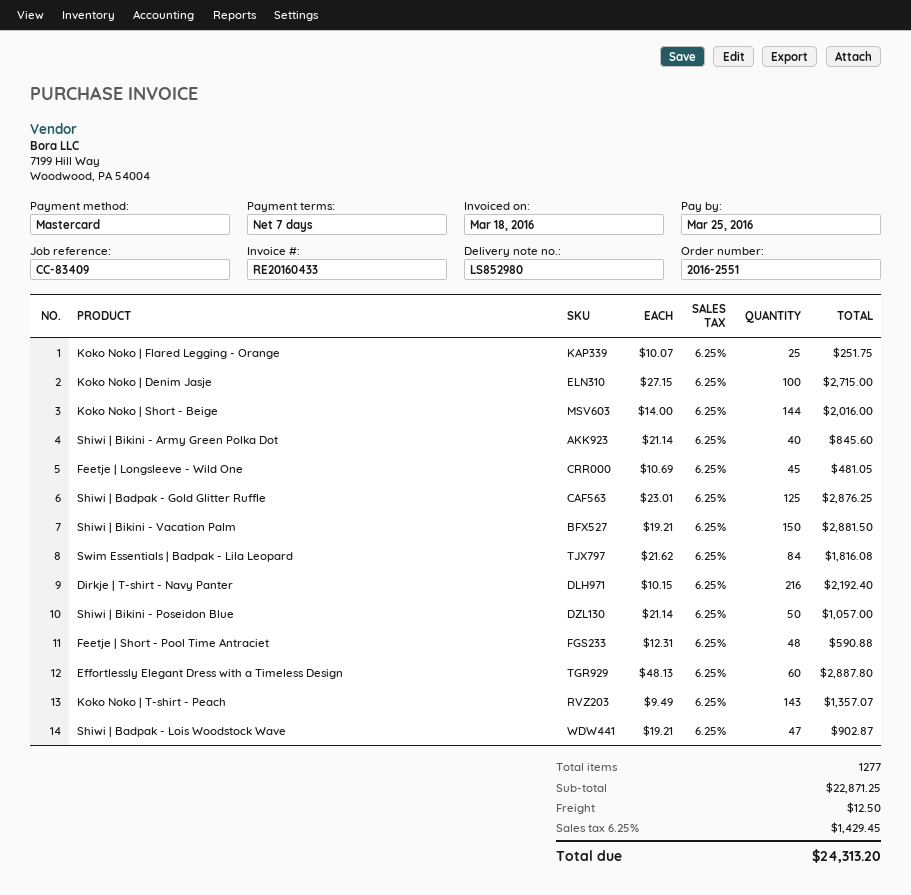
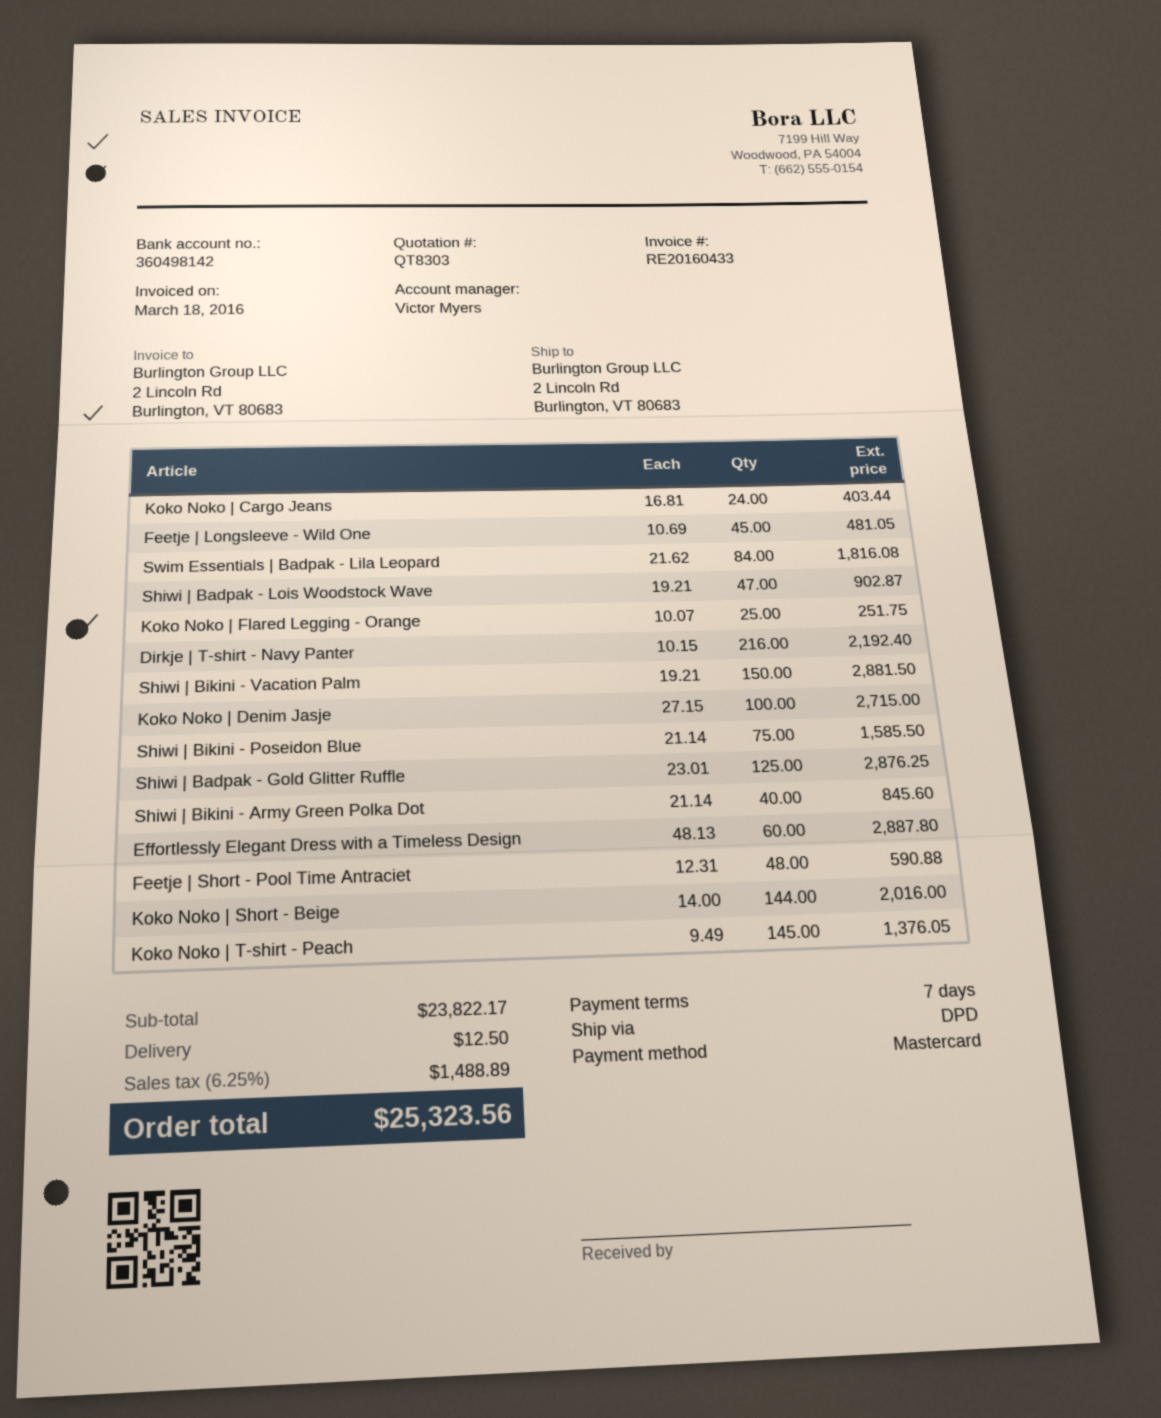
Shiwi | Bikini - Poseidon Blue: 50 x 21.14 = 1057.00 -> 75 x 21.14 = 1585.50
Koko Noko | T-shirt - Peach: 143 x 9.49 = 1357.07 -> 145 x 9.49 = 1376.05
Koko Noko | Cargo Jeans: none -> 24 x 16.81 = 403.44
subtotal: 22871.25 -> 23822.17
tax: 6.25% = 1429.45 -> 6.25% = 1488.89
total: 24313.20 -> 25323.56

